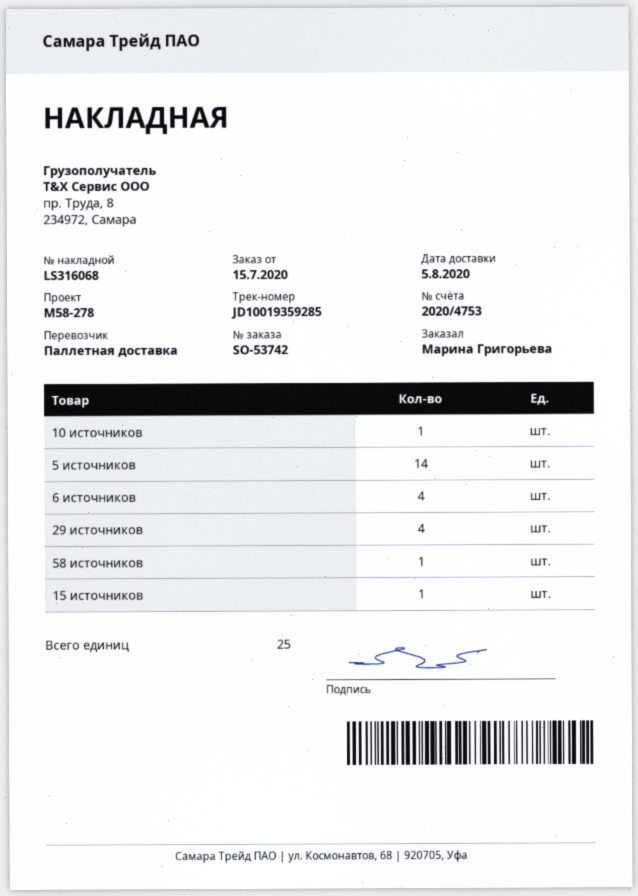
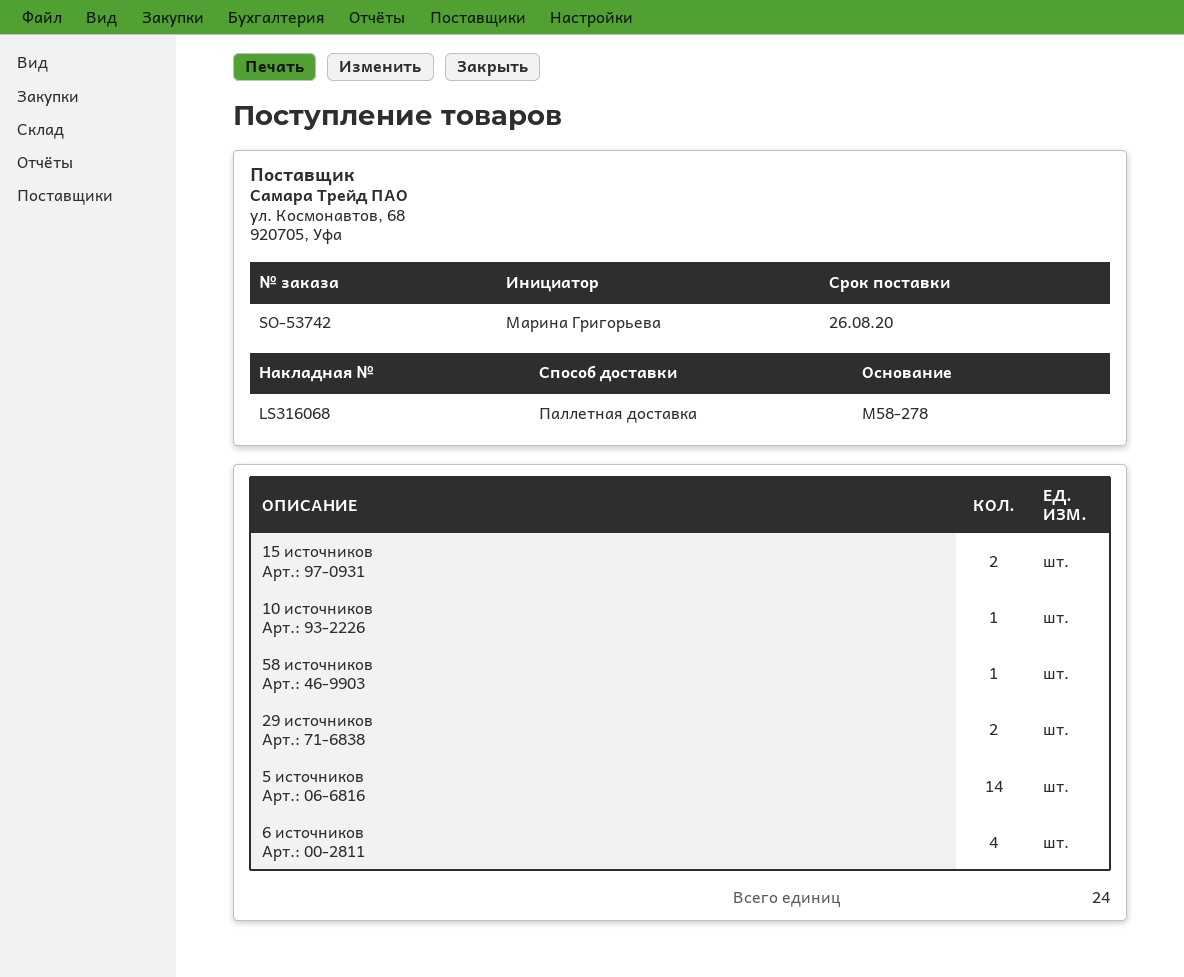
delivery date: 2020-08-05 -> 2020-08-26
29 источников: 4 -> 2
15 источников: 1 -> 2
total quantity: 25 -> 24

